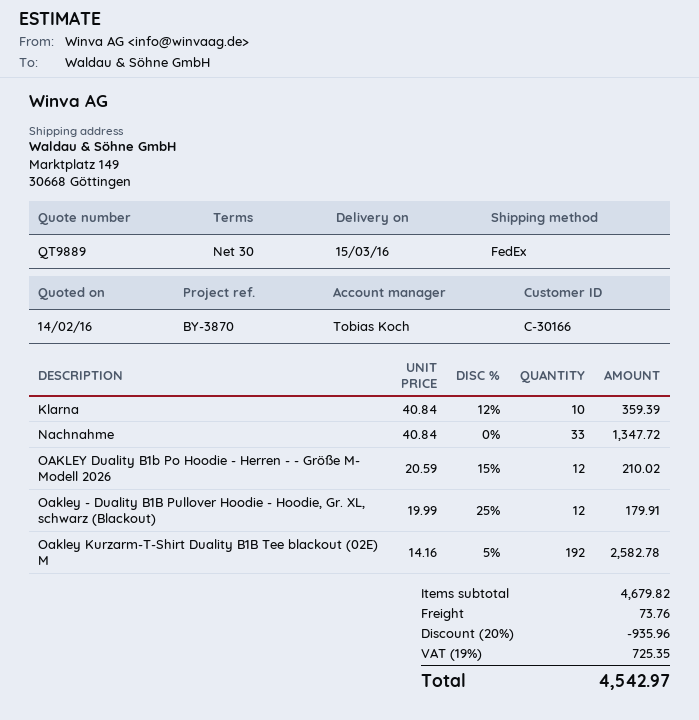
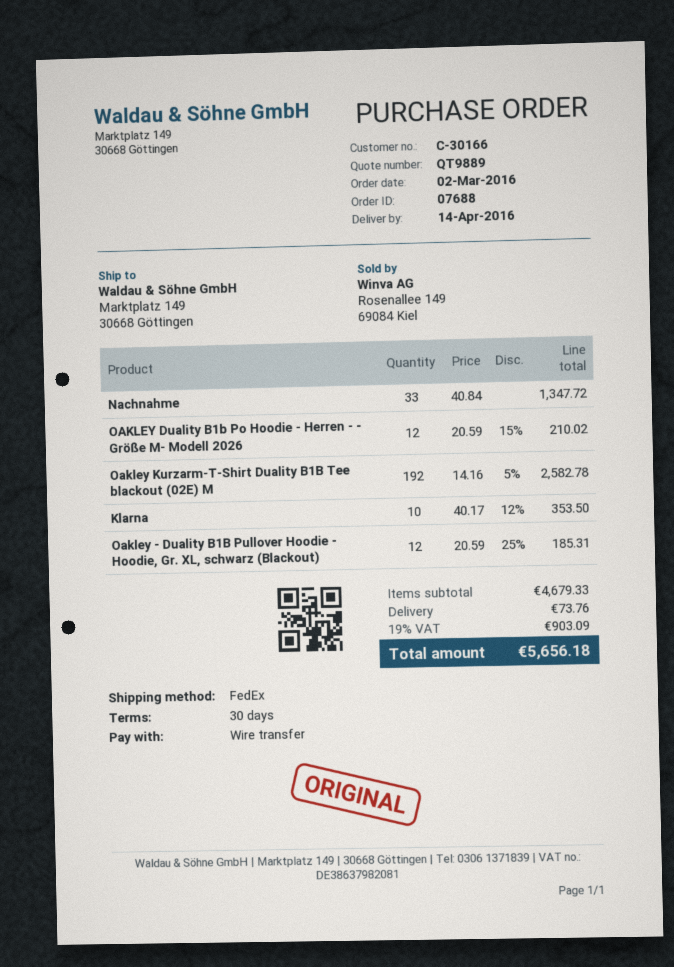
delivery date: 2016-03-15 -> 2016-04-14
Klarna: 10 x 40.84 - 12% = 359.39 -> 10 x 40.17 - 12% = 353.50
Oakley - Duality B1B Pullover Hoodie - Hoodie, Gr. XL, schwarz (Blackout): 12 x 19.99 - 25% = 179.91 -> 12 x 20.59 - 25% = 185.31
subtotal: 4679.82 -> 4679.33
discount: 20% = 935.96 -> none
tax: 19% = 725.35 -> 19% = 903.09
total: 4542.97 -> 5656.18

